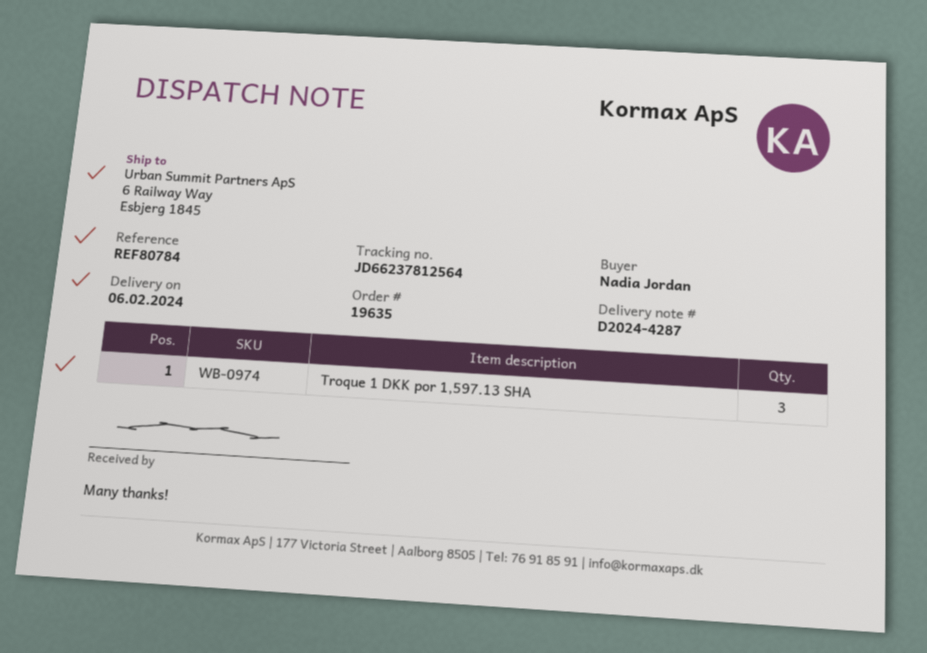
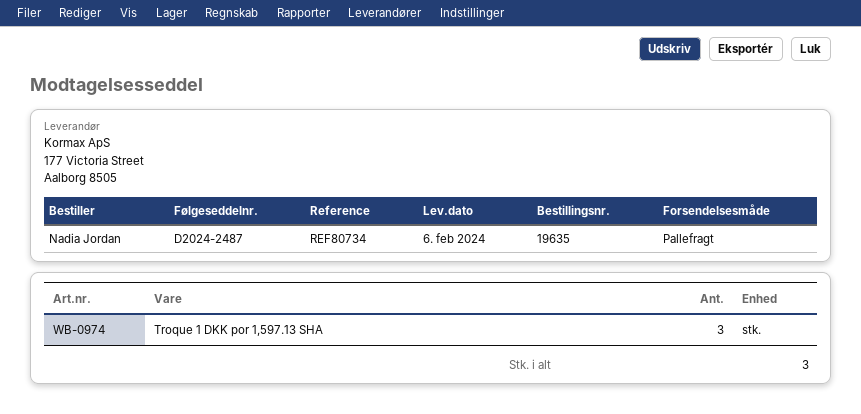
delivery note number: D2024-4287 -> D2024-2487
reference: REF80784 -> REF80734

